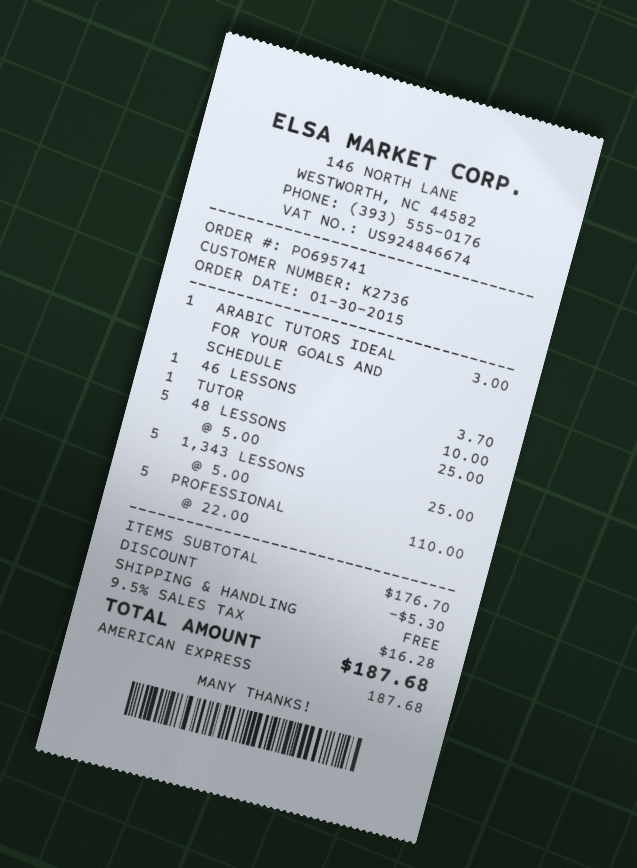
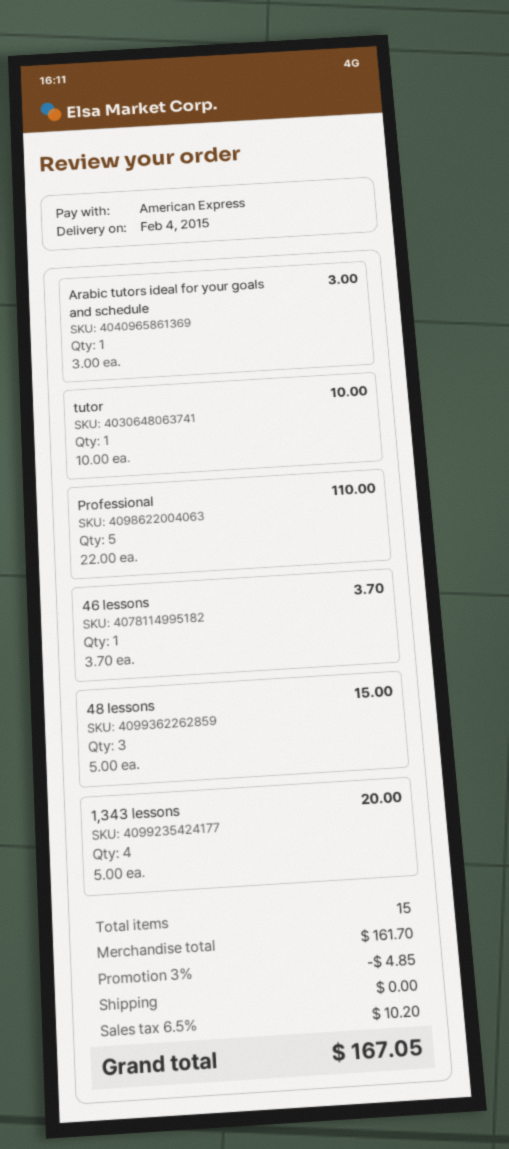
48 LESSONS: 5 x 5.00 = 25.00 -> 3 x 5.00 = 15.00
1,343 LESSONS: 5 x 5.00 = 25.00 -> 4 x 5.00 = 20.00
subtotal: 176.70 -> 161.70
discount: 5.30 -> 4.85
tax: 9.5% = 16.28 -> 6.5% = 10.20
total: 187.68 -> 167.05

